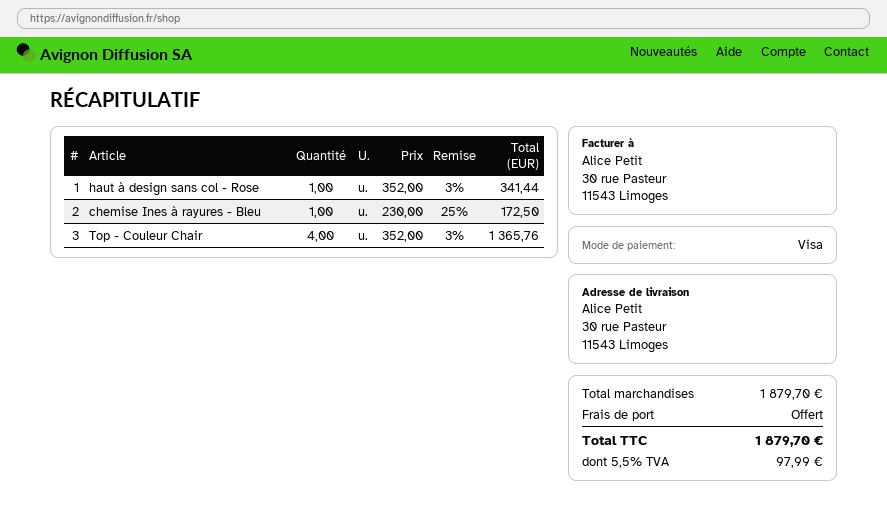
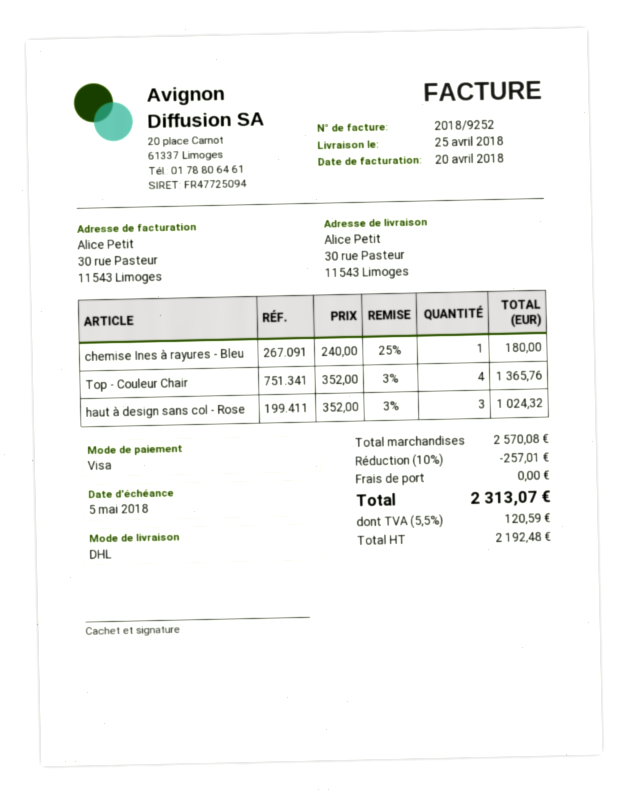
haut à design sans col - Rose: 1 x 352.00 - 3% = 341.44 -> 3 x 352.00 - 3% = 1024.32
chemise Ines à rayures - Bleu: 1 x 230.00 - 25% = 172.50 -> 1 x 240.00 - 25% = 180.00
subtotal: 1879.70 -> 2570.08
discount: none -> 10% = 257.01
tax: 5.5% = 97.99 -> 5.5% = 120.59
total: 1879.70 -> 2313.07

